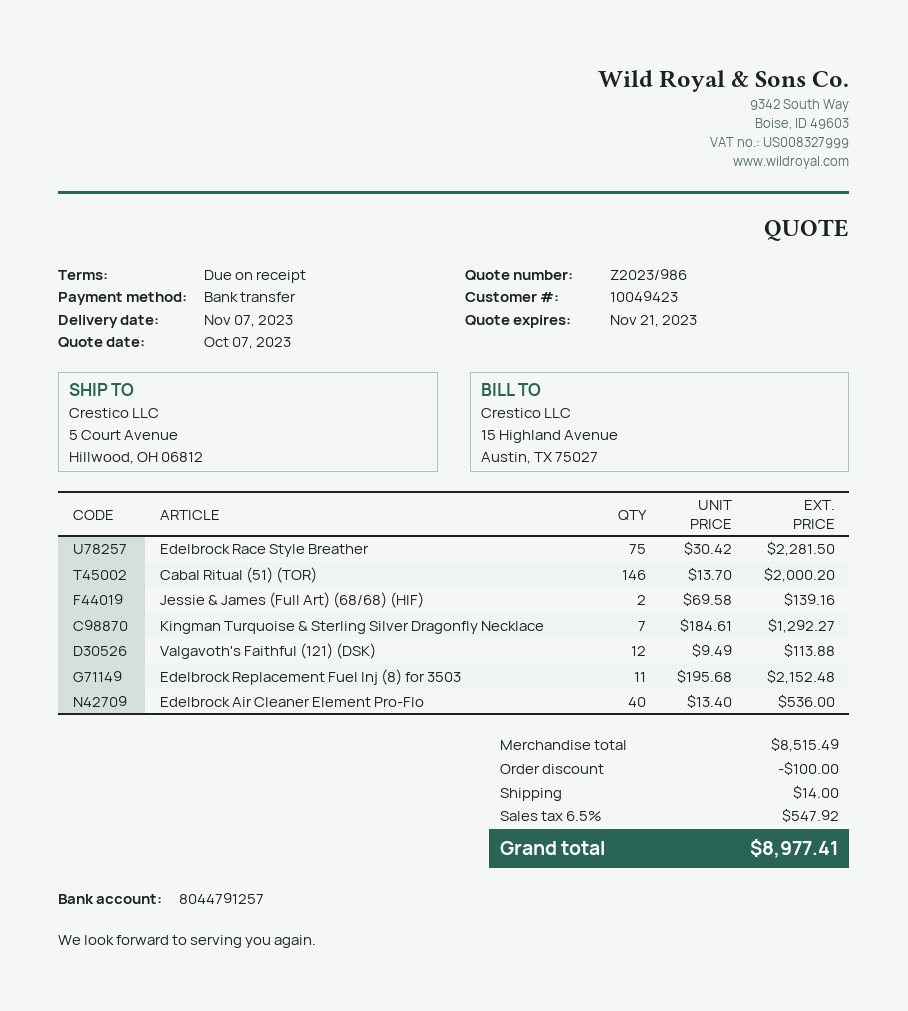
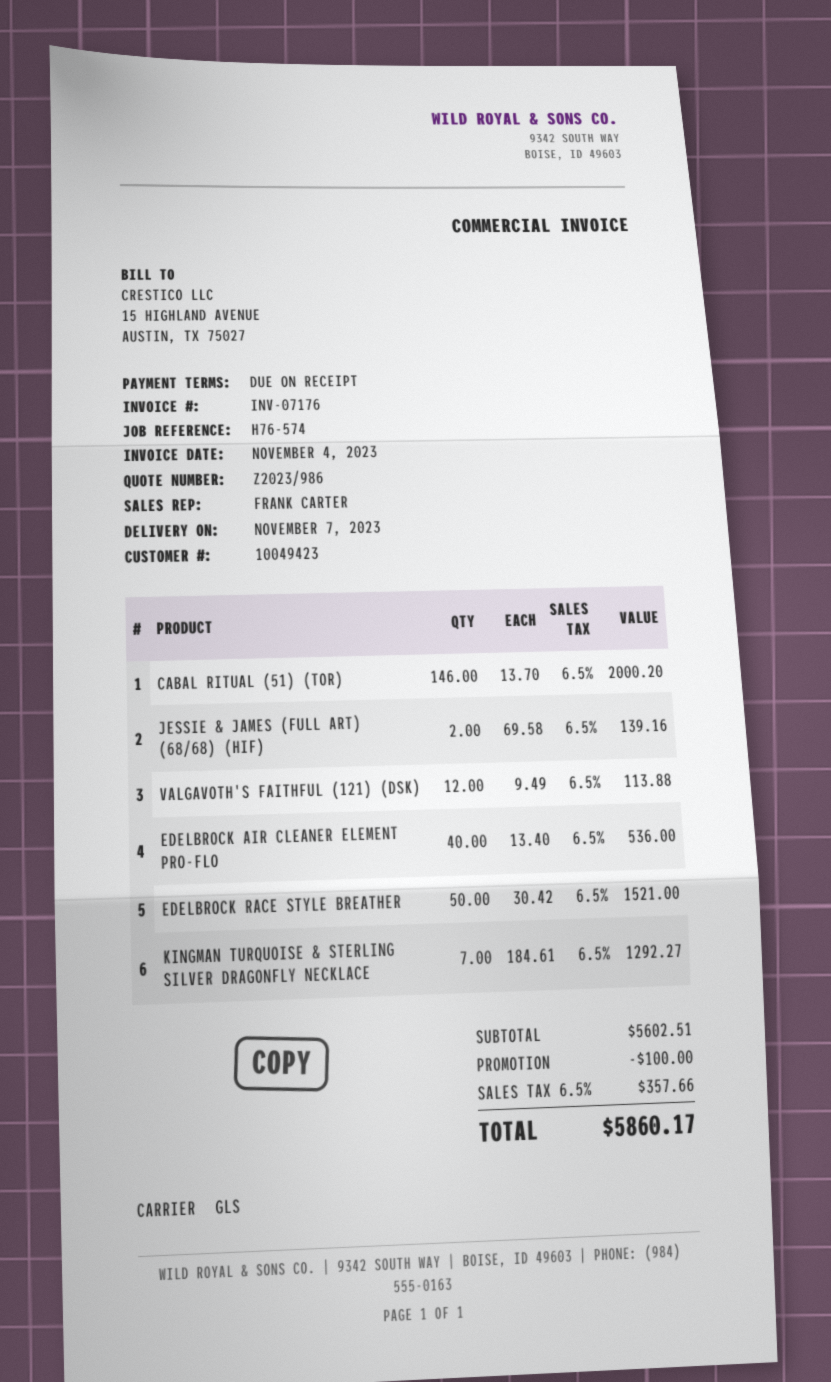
Edelbrock Race Style Breather: 75 x 30.42 = 2281.50 -> 50 x 30.42 = 1521.00
Edelbrock Replacement Fuel Inj (8) for 3503: 11 x 195.68 = 2152.48 -> none
subtotal: 8515.49 -> 5602.51
shipping: 14.00 -> none
tax: 6.5% = 547.92 -> 6.5% = 357.66
total: 8977.41 -> 5860.17

